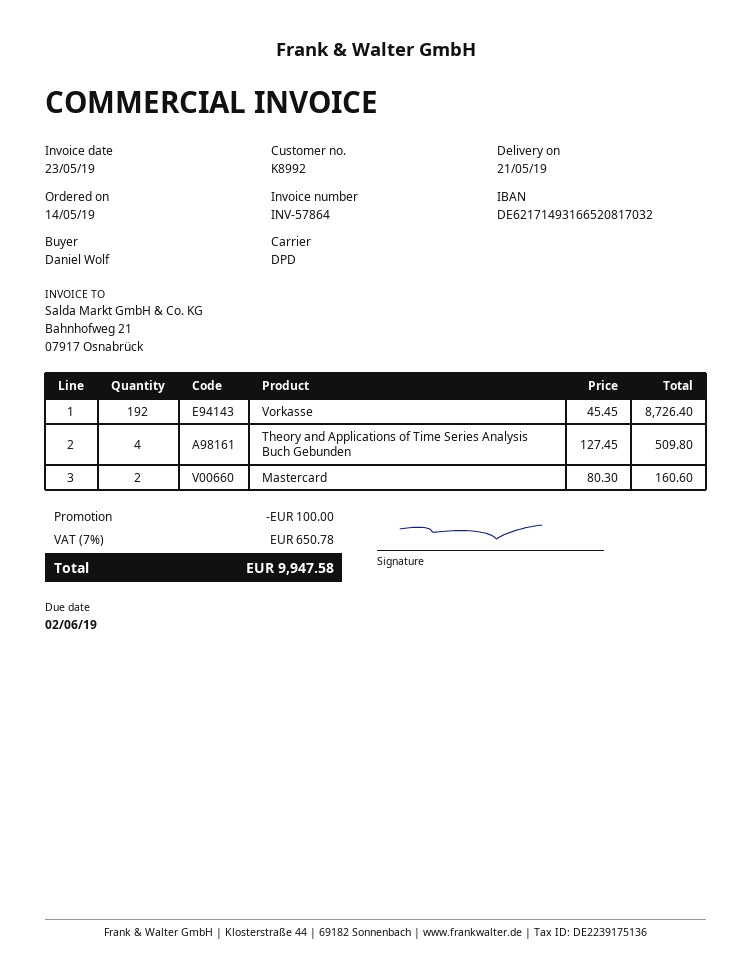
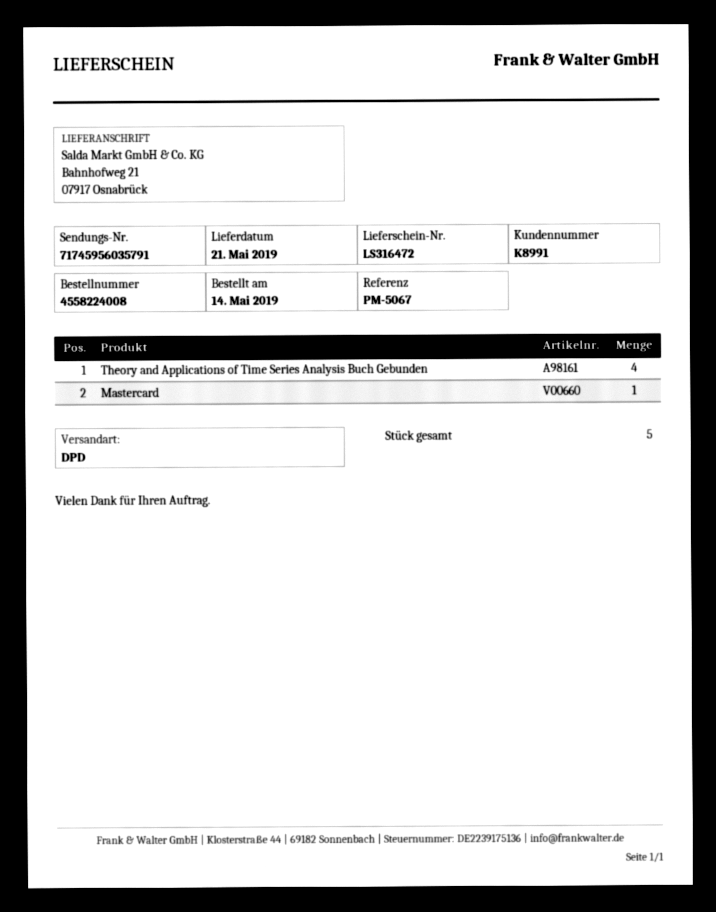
customer number: K8992 -> K8991
Vorkasse: 192 -> none
Mastercard: 2 -> 1

